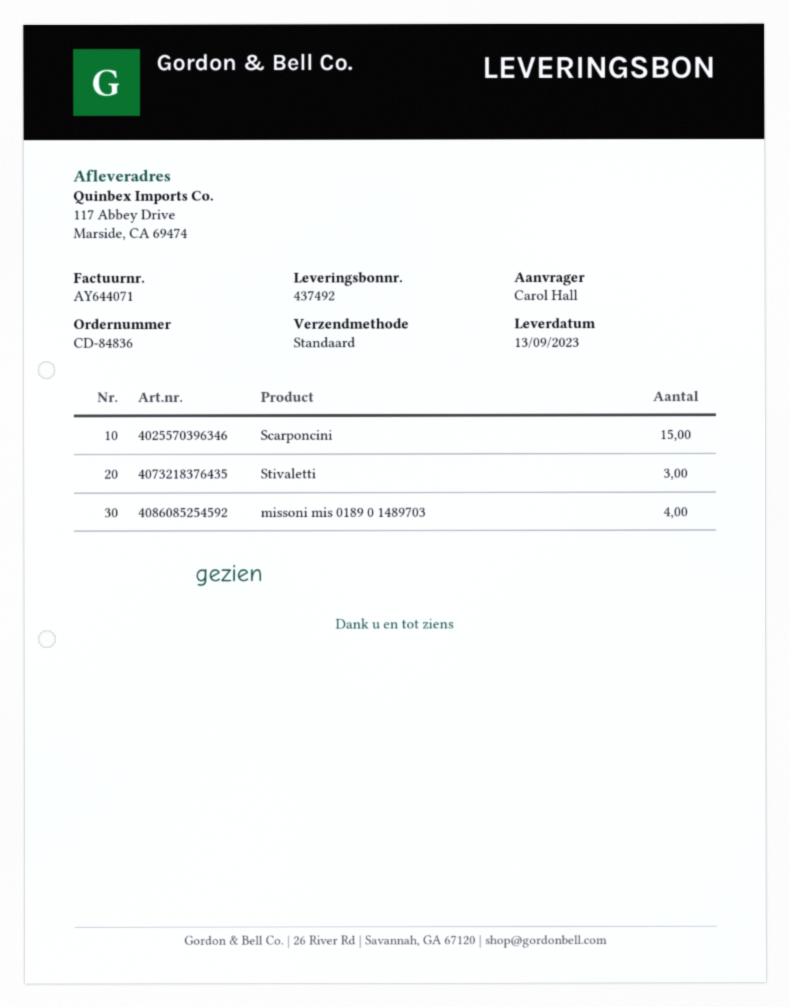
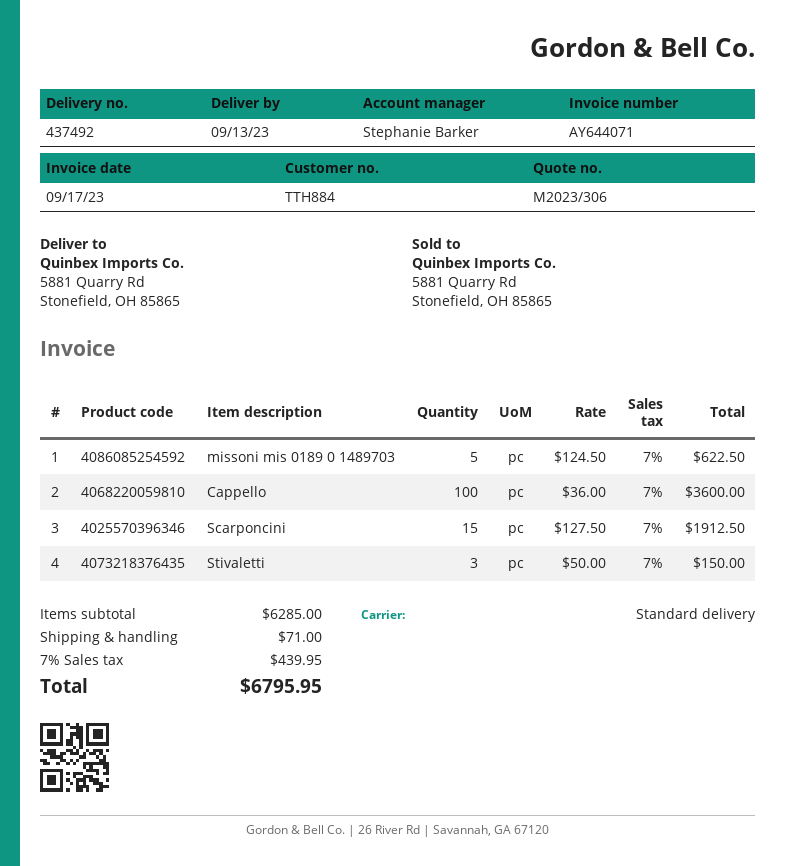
ship to: 117 Abbey Drive, Marside, CA 69474 -> 5881 Quarry Rd, Stonefield, OH 85865
missoni mis 0189 0 1489703: 4 -> 5
Cappello: none -> 100

